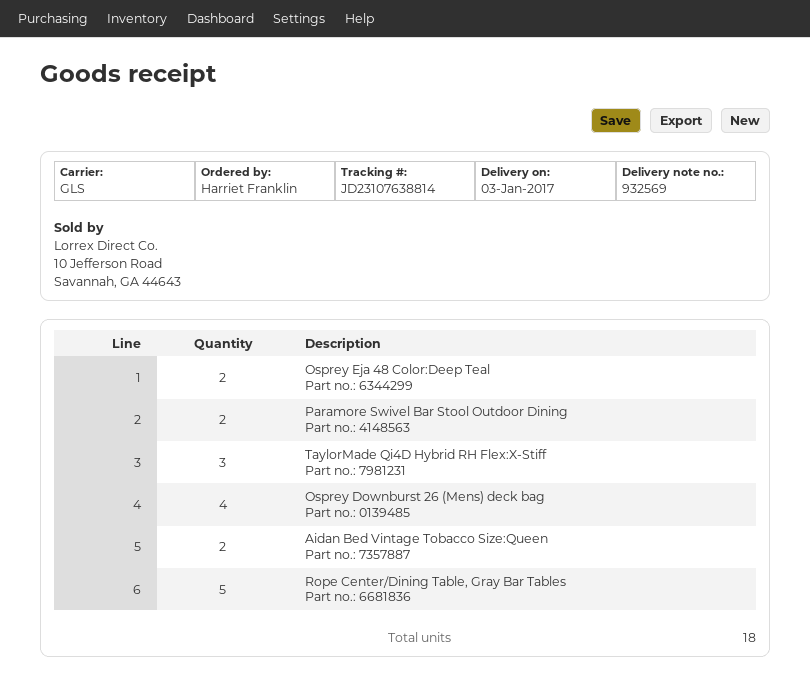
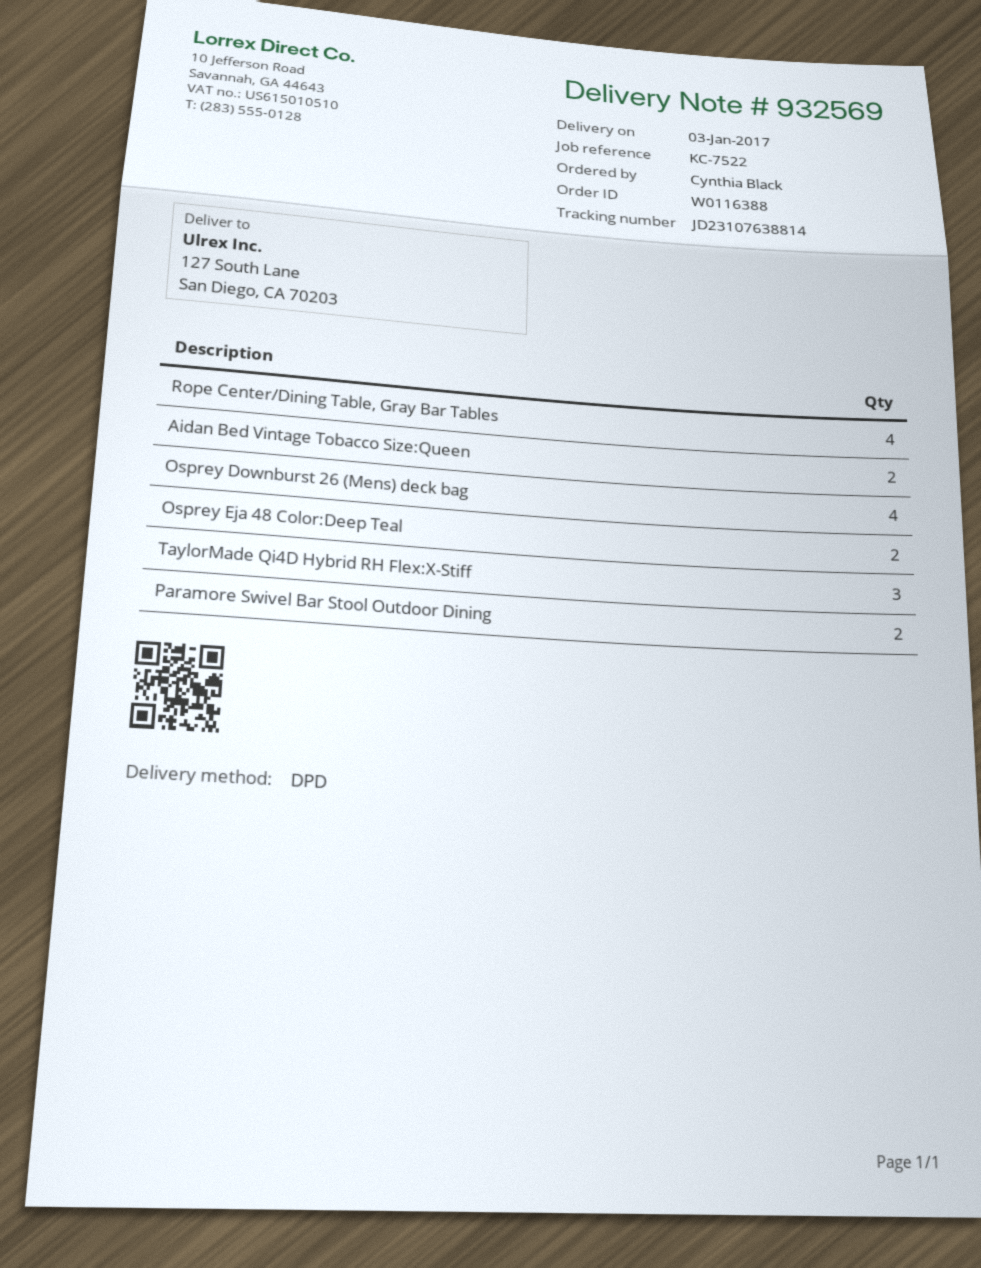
ordered by: Harriet Franklin -> Cynthia Black
shipping method: GLS -> DPD
Rope Center/Dining Table, Gray Bar Tables: 5 -> 4

